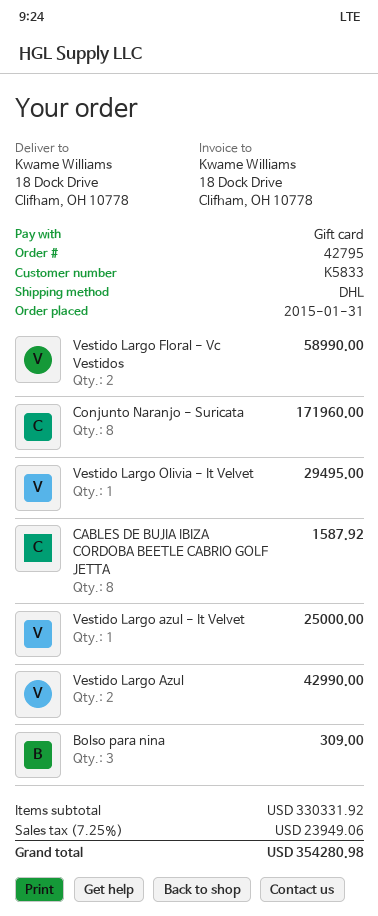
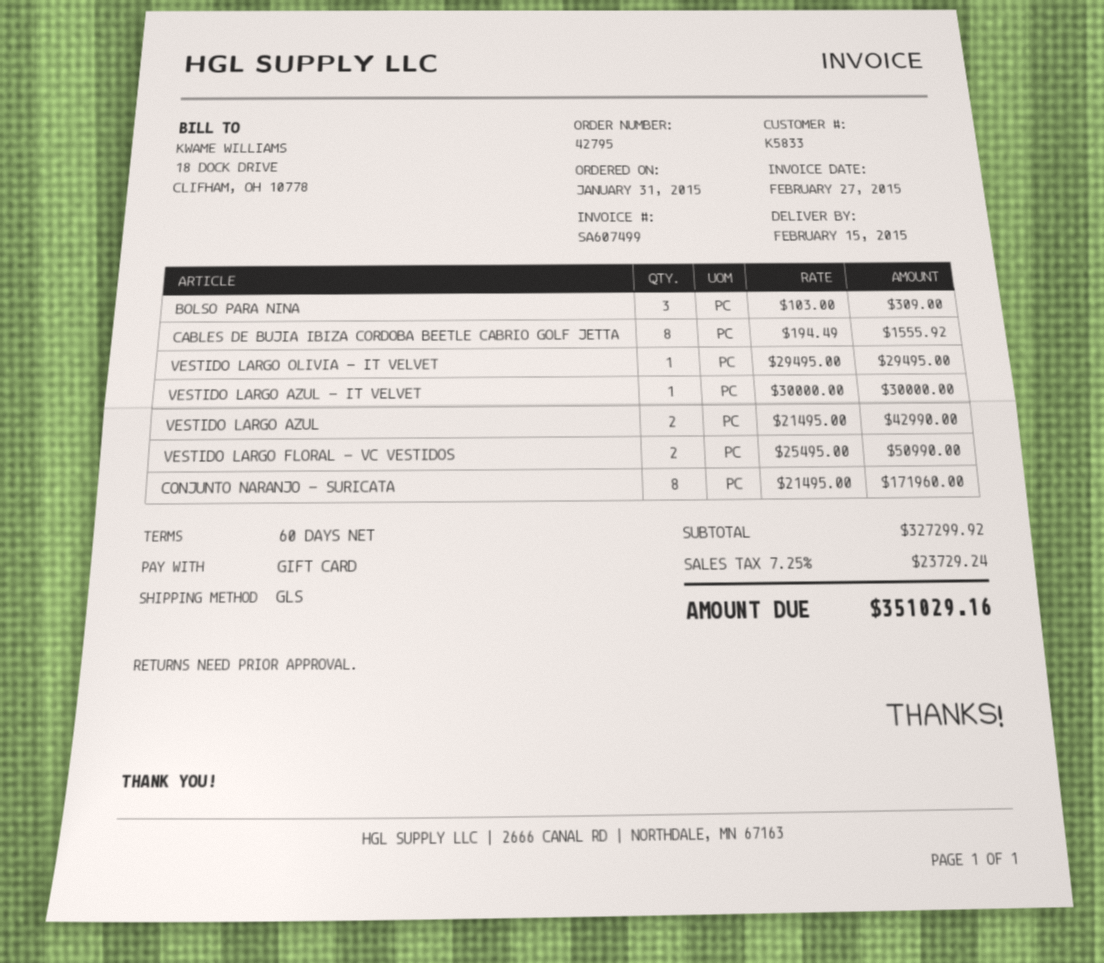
shipping method: DHL -> GLS
Vestido Largo Floral - Vc Vestidos: 2 for 58990.00 -> 2 for 50990.00
CABLES DE BUJIA IBIZA CORDOBA BEETLE CABRIO GOLF JETTA: 8 for 1587.92 -> 8 for 1555.92
Vestido Largo azul - It Velvet: 1 for 25000.00 -> 1 for 30000.00
subtotal: 330331.92 -> 327299.92
tax: 7.25% = 23949.06 -> 7.25% = 23729.24
total: 354280.98 -> 351029.16

